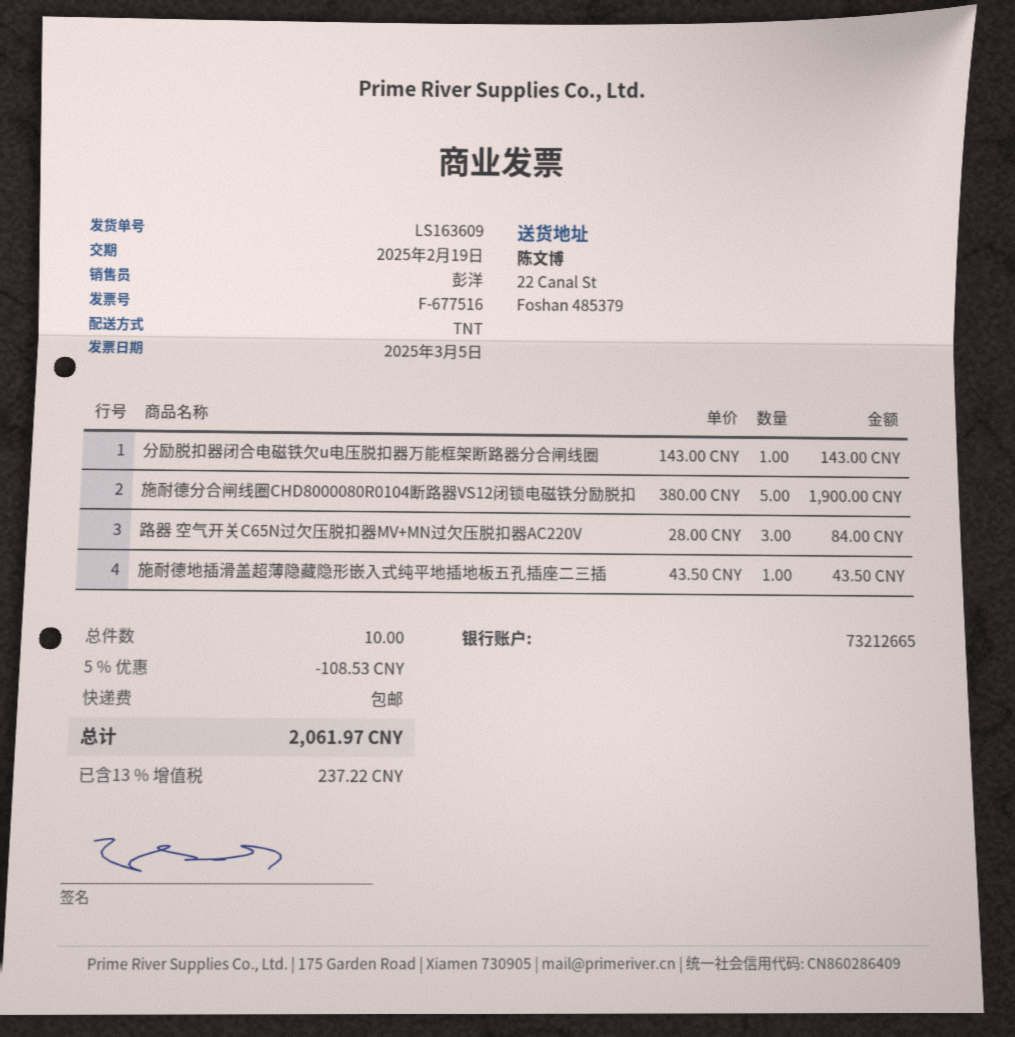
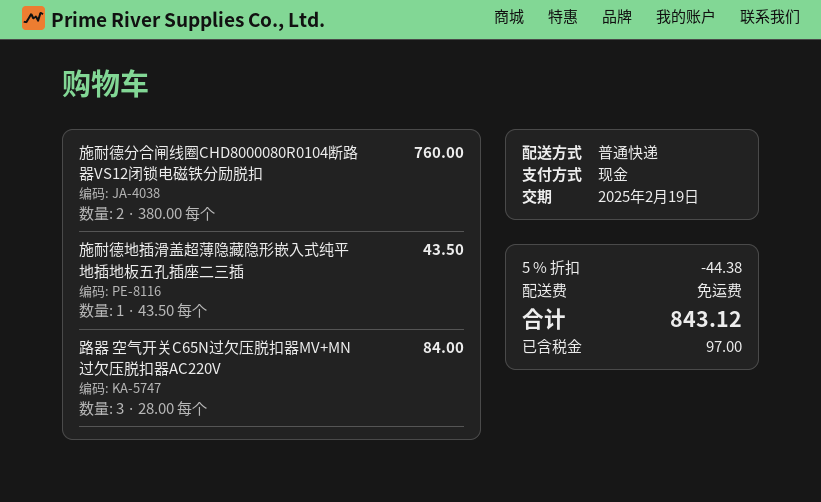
shipping method: TNT -> standard
分励脱扣器闭合电磁铁欠u电压脱扣器万能框架断路器分合闸线圈: 1 x 143.00 = 143.00 -> none
施耐德分合闸线圈CHD8000080R0104断路器VS12闭锁电磁铁分励脱扣: 5 x 380.00 = 1900.00 -> 2 x 380.00 = 760.00
discount: 5% = 108.53 -> 5% = 44.38
tax: 237.22 -> 97.00
total: 2061.97 -> 843.12

